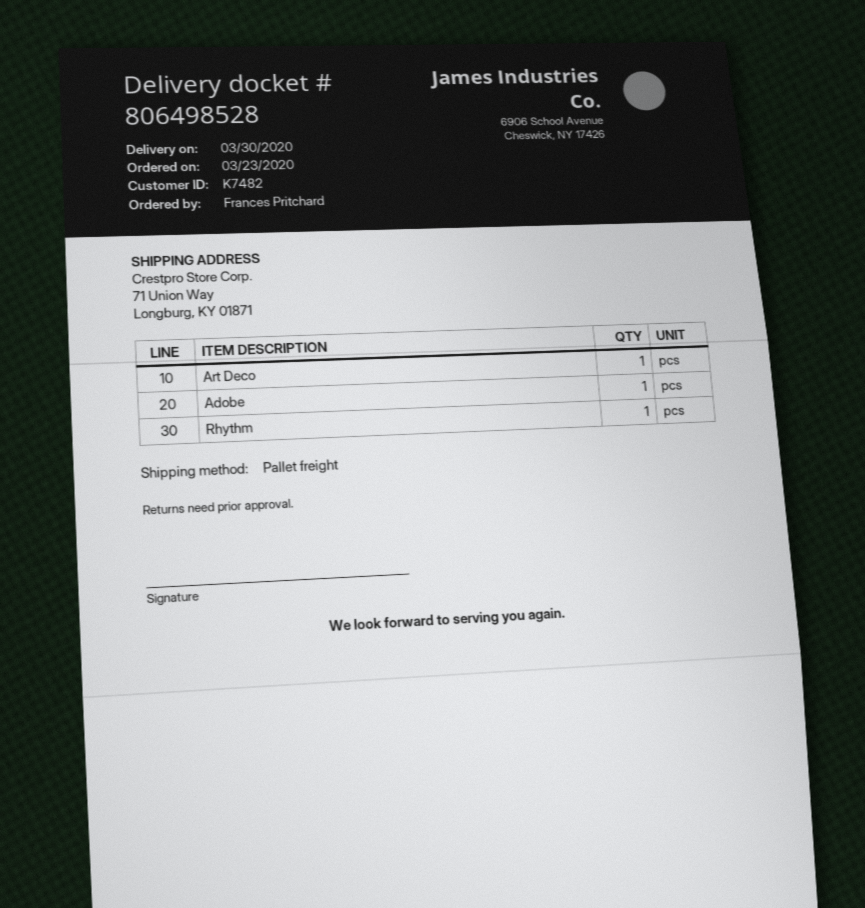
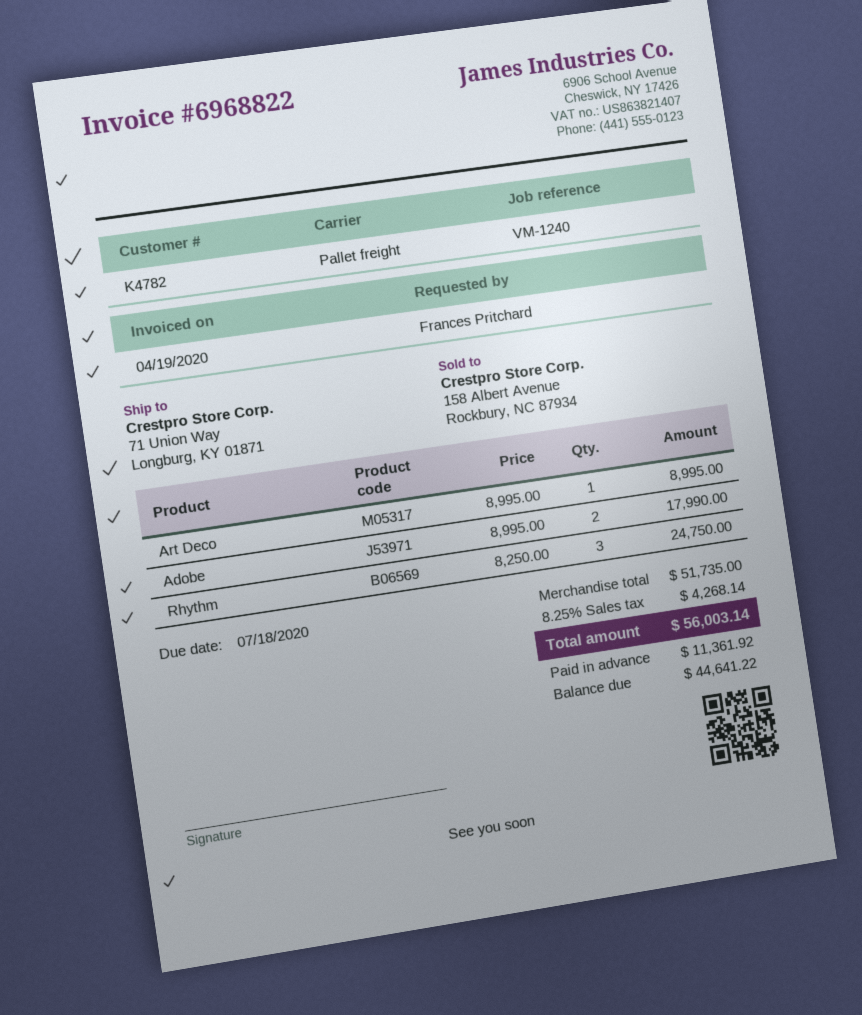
customer number: K7482 -> K4782
Adobe: 1 -> 2
Rhythm: 1 -> 3

